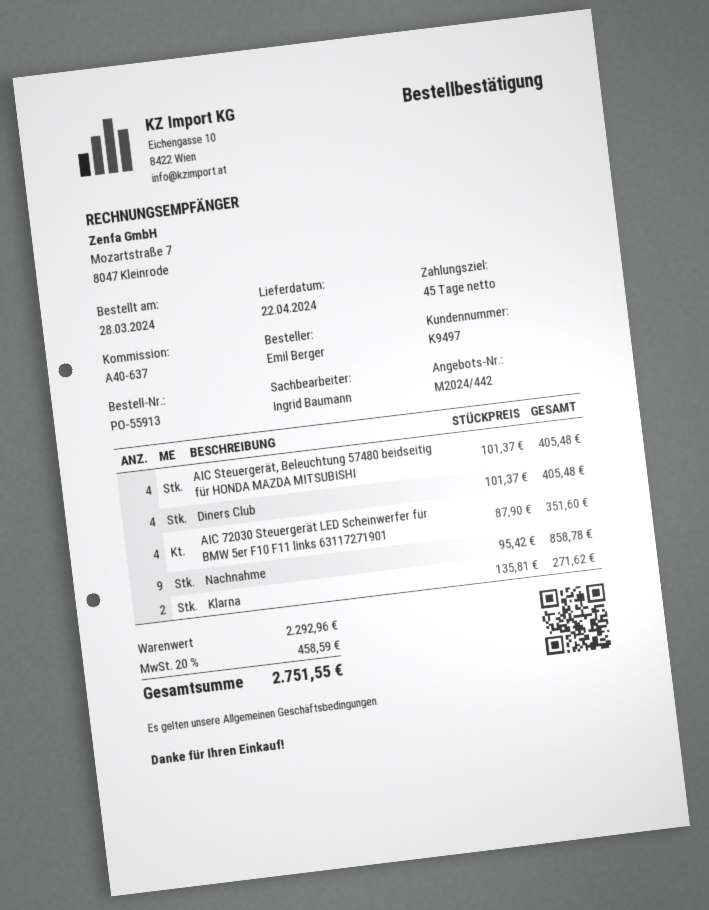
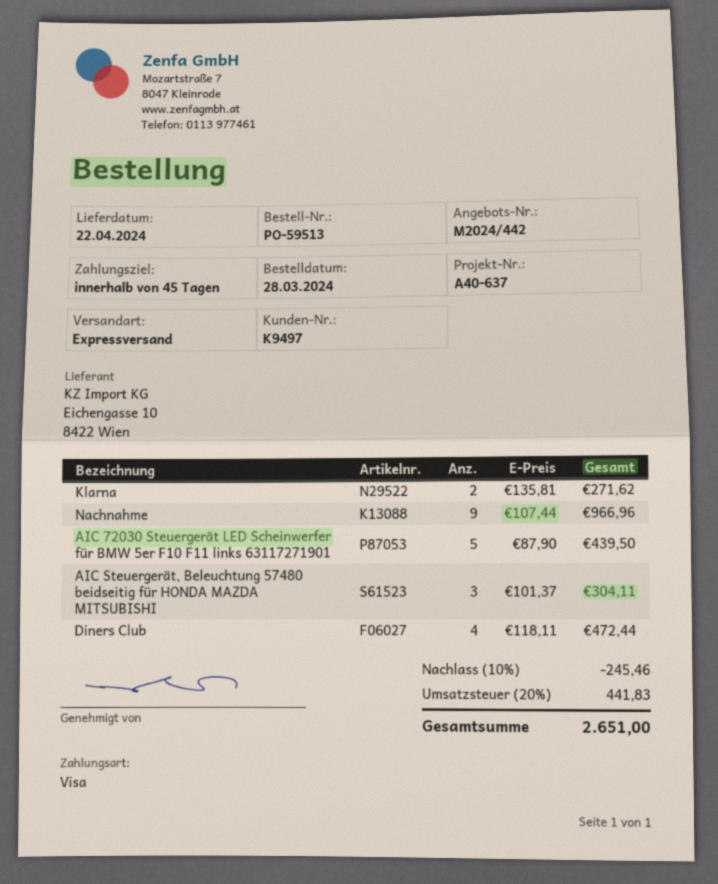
order number: PO-55913 -> PO-59513
AIC Steuergerät, Beleuchtung 57480 beidseitig für HONDA MAZDA MITSUBISHI: 4 x 101.37 = 405.48 -> 3 x 101.37 = 304.11
Diners Club: 4 x 101.37 = 405.48 -> 4 x 118.11 = 472.44
AIC 72030 Steuergerät LED Scheinwerfer für BMW 5er F10 F11 links 63117271901: 4 x 87.90 = 351.60 -> 5 x 87.90 = 439.50
Nachnahme: 9 x 95.42 = 858.78 -> 9 x 107.44 = 966.96
discount: none -> 10% = 245.46
tax: 20% = 458.59 -> 20% = 441.83
total: 2751.55 -> 2651.00

